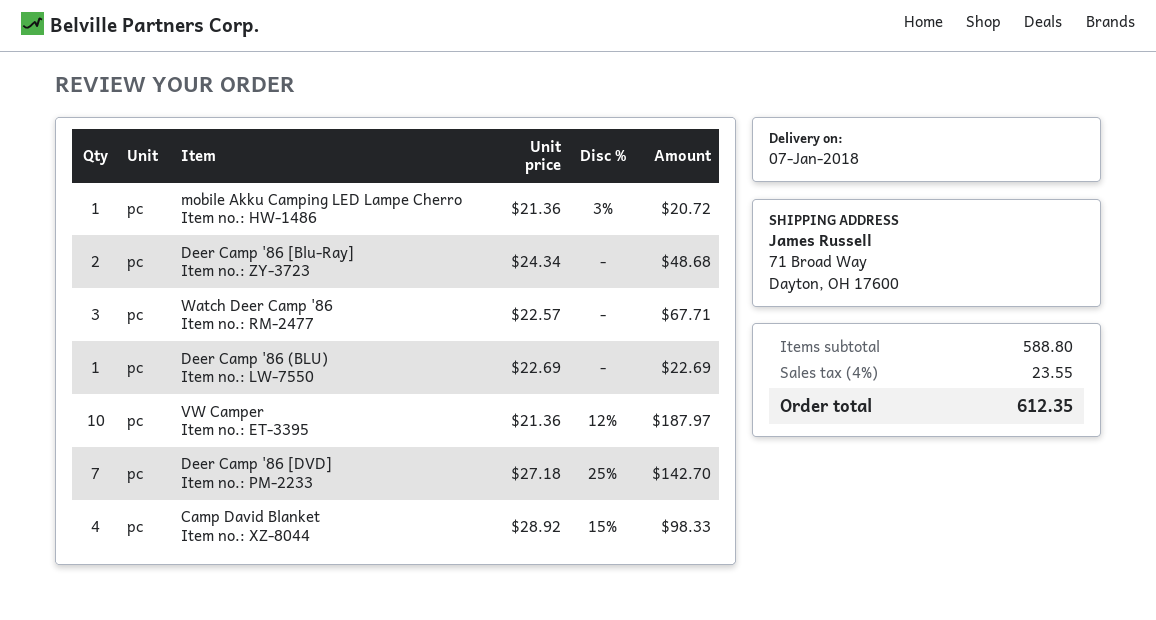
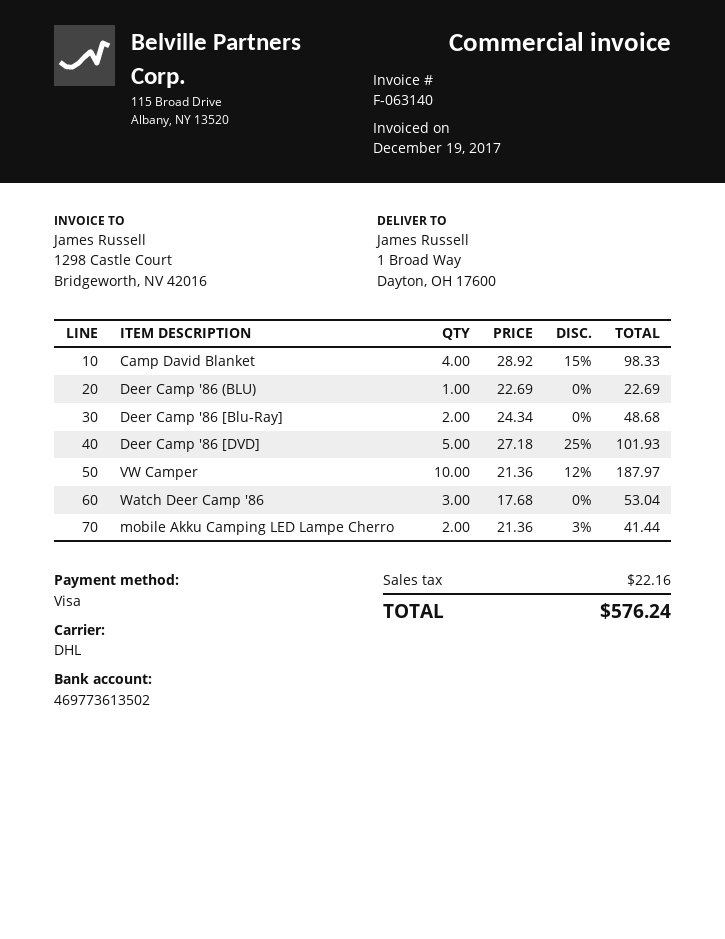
ship to: 71 Broad Way, Dayton, OH 17600 -> 1 Broad Way, Dayton, OH 17600
mobile Akku Camping LED Lampe Cherro: 1 x 21.36 - 3% = 20.72 -> 2 x 21.36 - 3% = 41.44
Watch Deer Camp '86: 3 x 22.57 = 67.71 -> 3 x 17.68 = 53.04
Deer Camp '86 [DVD]: 7 x 27.18 - 25% = 142.70 -> 5 x 27.18 - 25% = 101.93
tax: 23.55 -> 22.16
total: 612.35 -> 576.24

